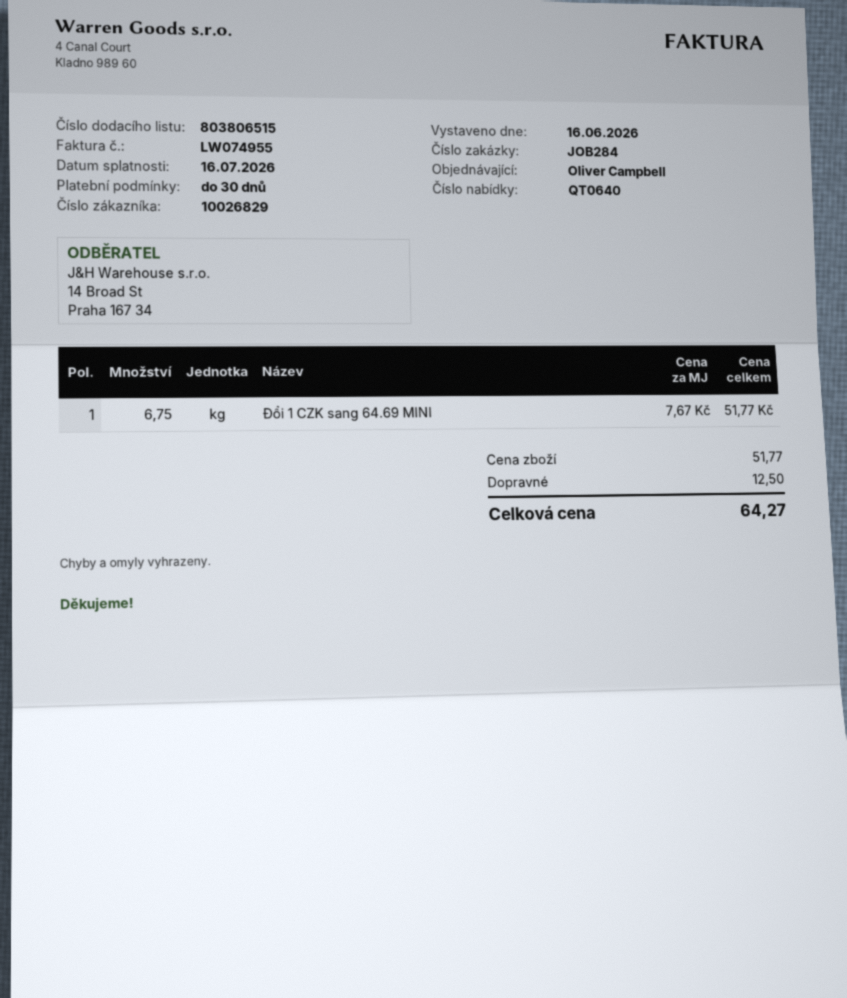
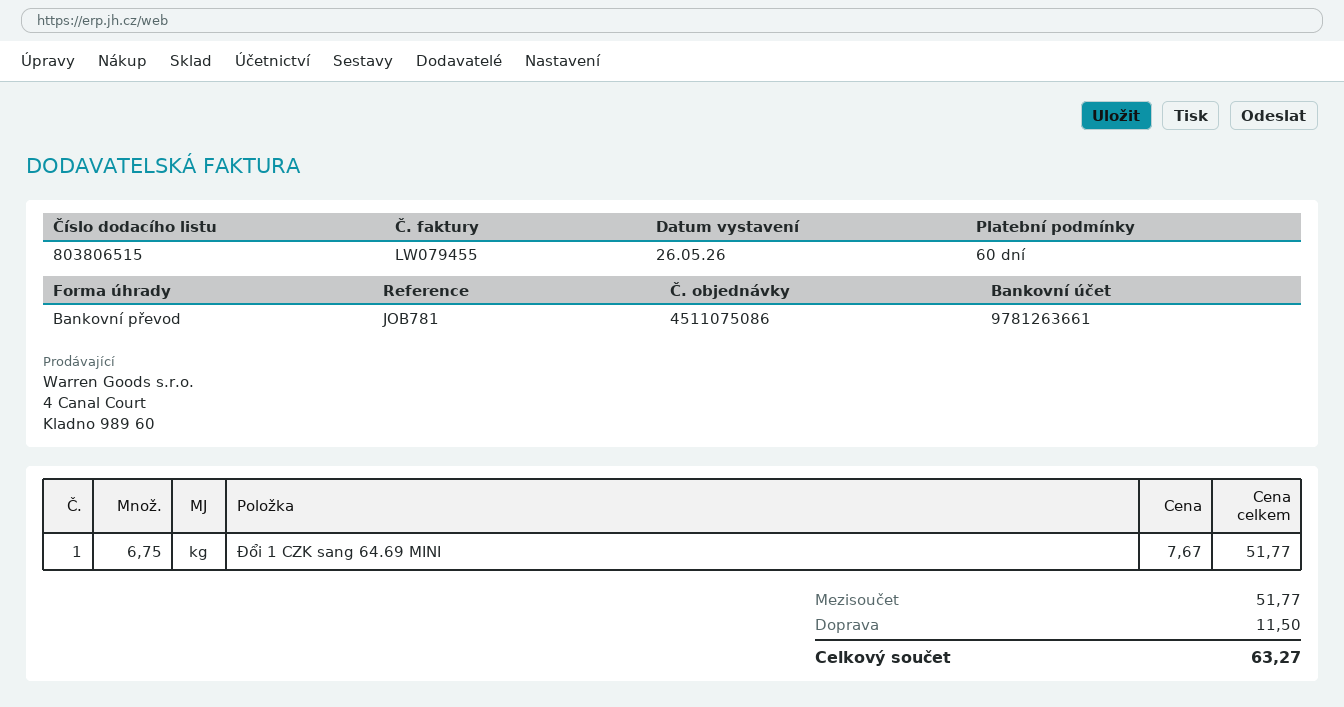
invoice number: LW074955 -> LW079455
invoice date: 2026-06-16 -> 2026-05-26
payment terms: 30 days -> 60 days
reference: JOB284 -> JOB781
shipping: 12.50 -> 11.50
total: 64.27 -> 63.27

